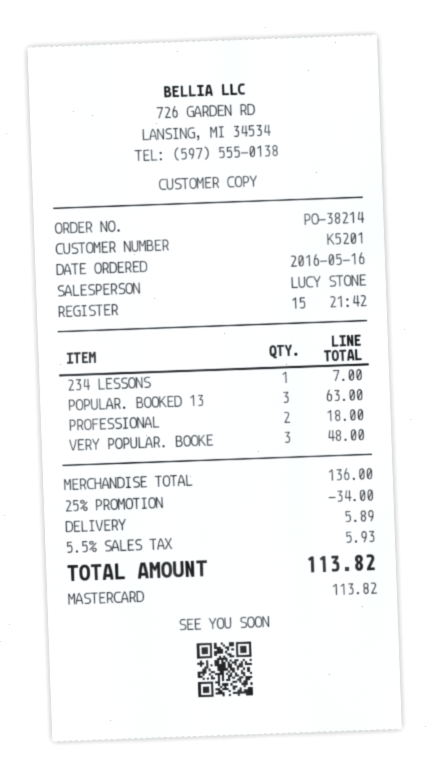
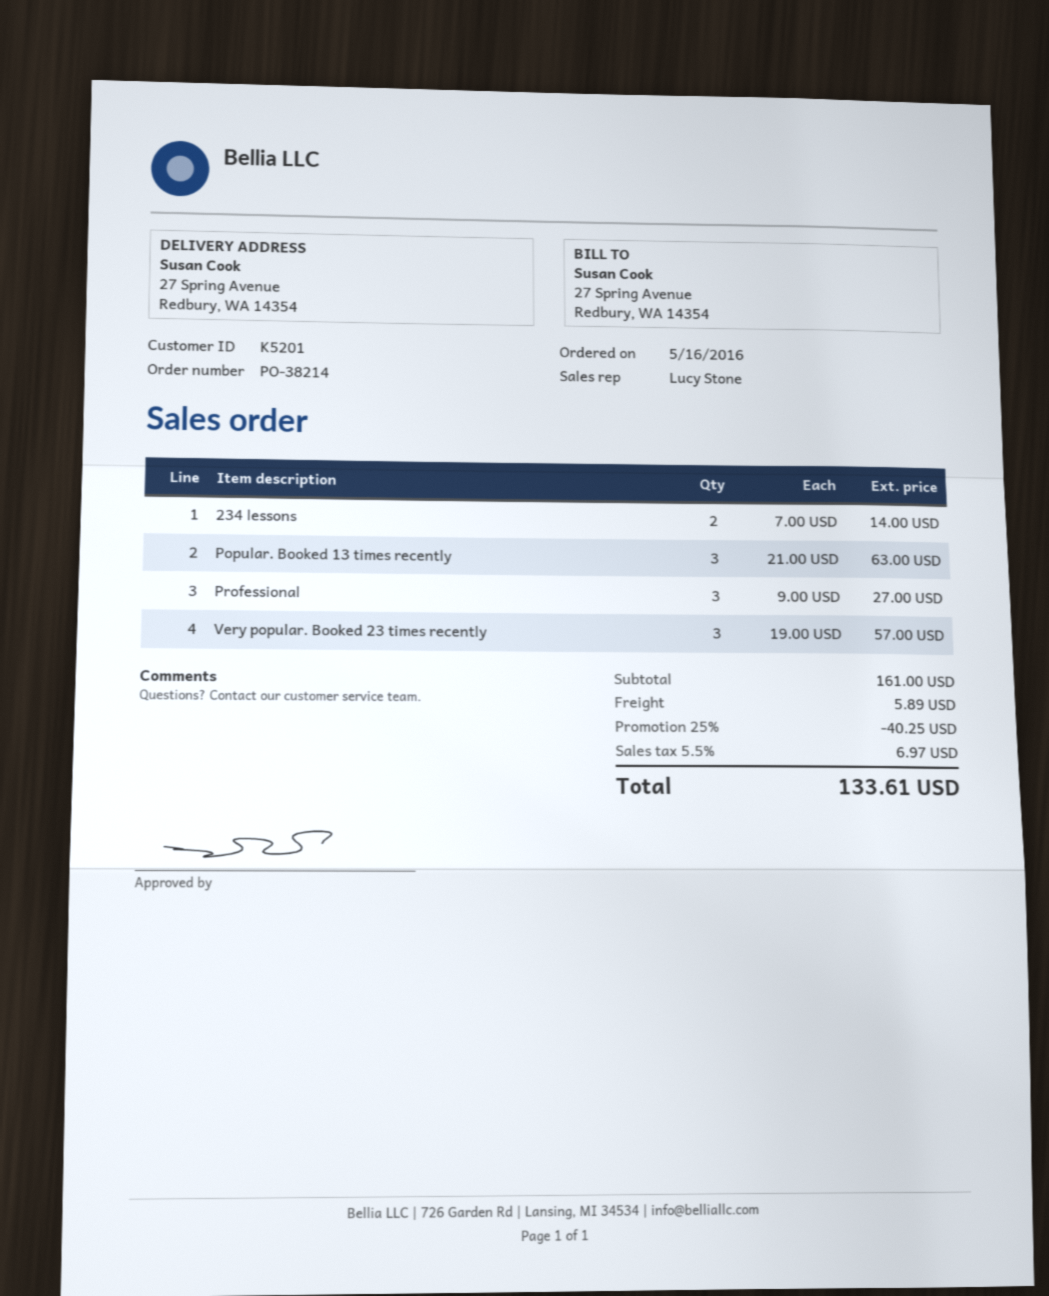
234 LESSONS: 1 for 7.00 -> 2 for 14.00
PROFESSIONAL: 2 for 18.00 -> 3 for 27.00
VERY POPULAR. BOOKE: 3 for 48.00 -> 3 for 57.00
subtotal: 136.00 -> 161.00
discount: 25% = 34.00 -> 25% = 40.25
tax: 5.5% = 5.93 -> 5.5% = 6.97
total: 113.82 -> 133.61

